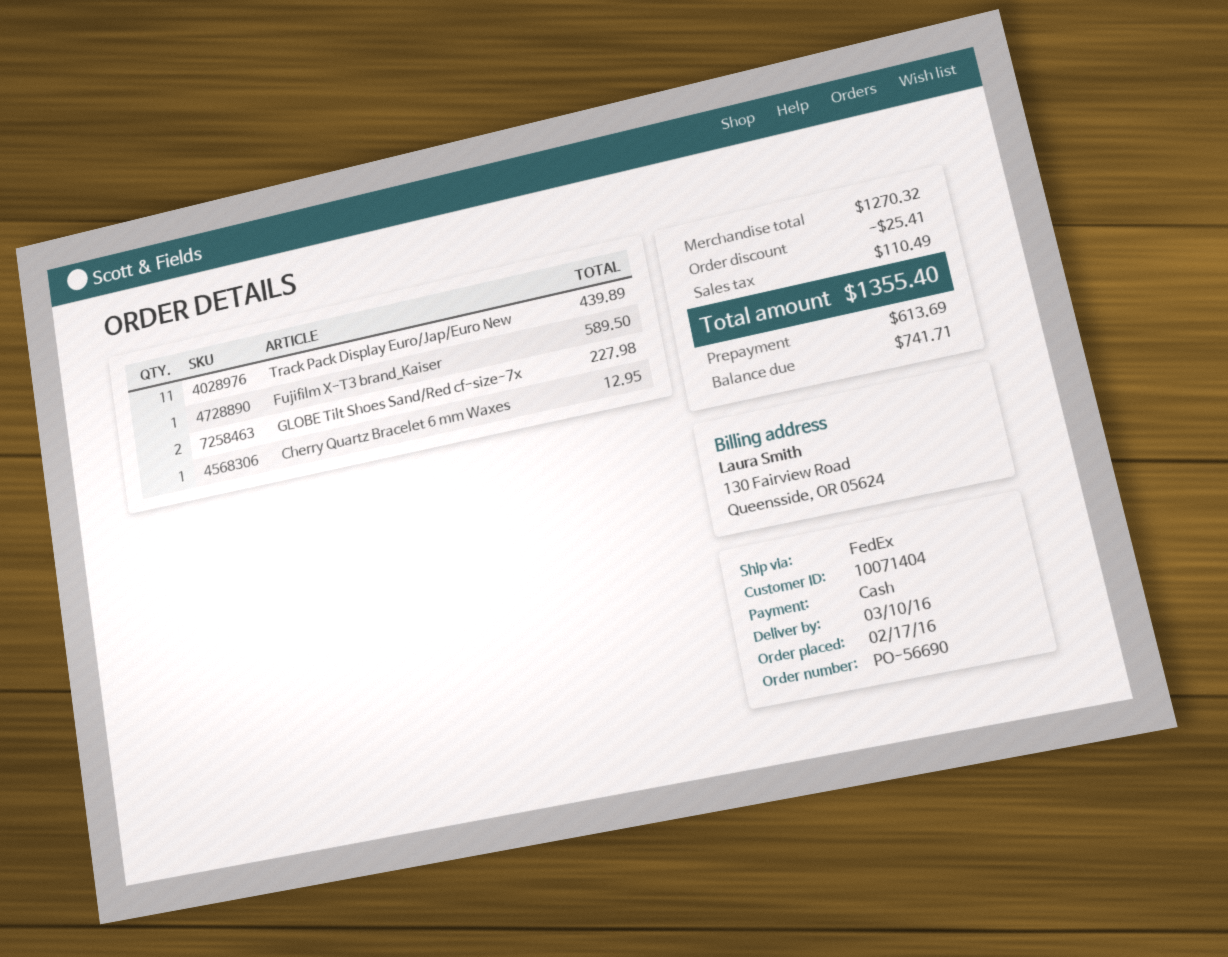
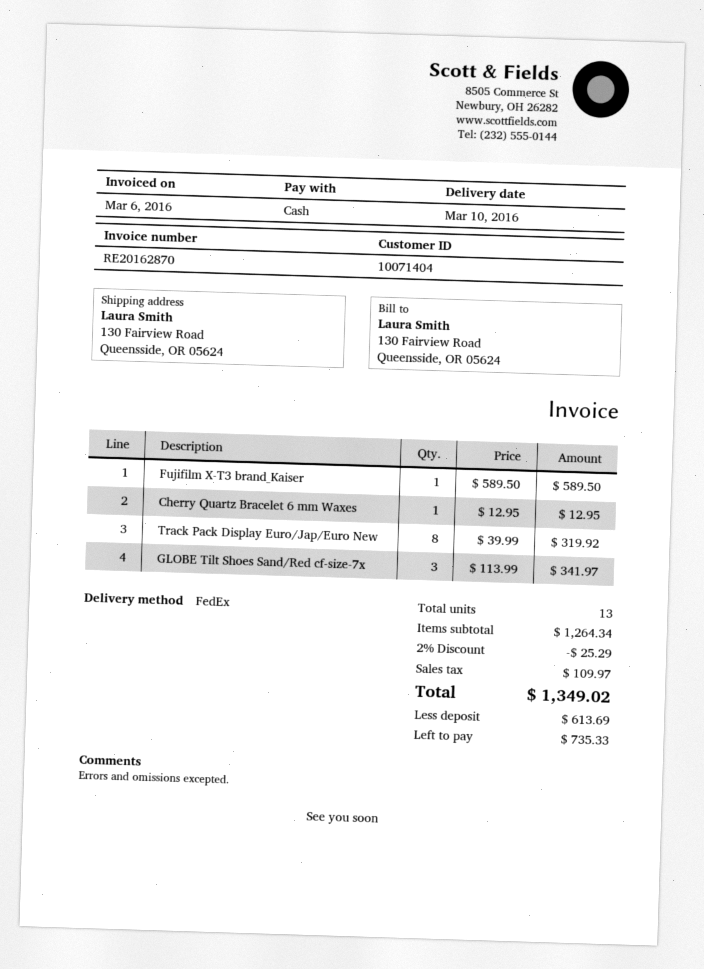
Track Pack Display Euro/Jap/Euro New: 11 for 439.89 -> 8 for 319.92
GLOBE Tilt Shoes Sand/Red cf-size-7x: 2 for 227.98 -> 3 for 341.97
subtotal: 1270.32 -> 1264.34
discount: 25.41 -> 25.29
tax: 110.49 -> 109.97
total: 1355.40 -> 1349.02
balance: 741.71 -> 735.33

